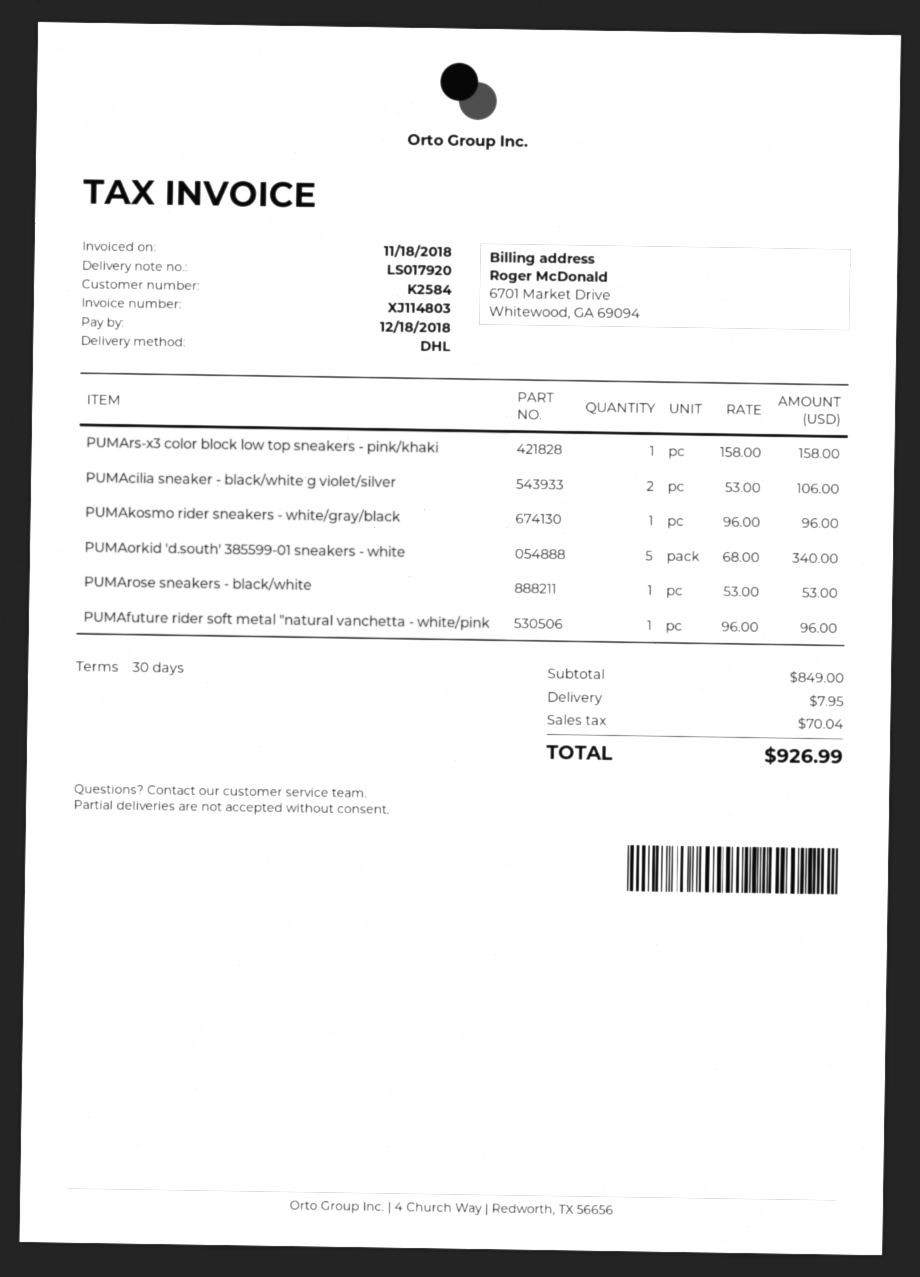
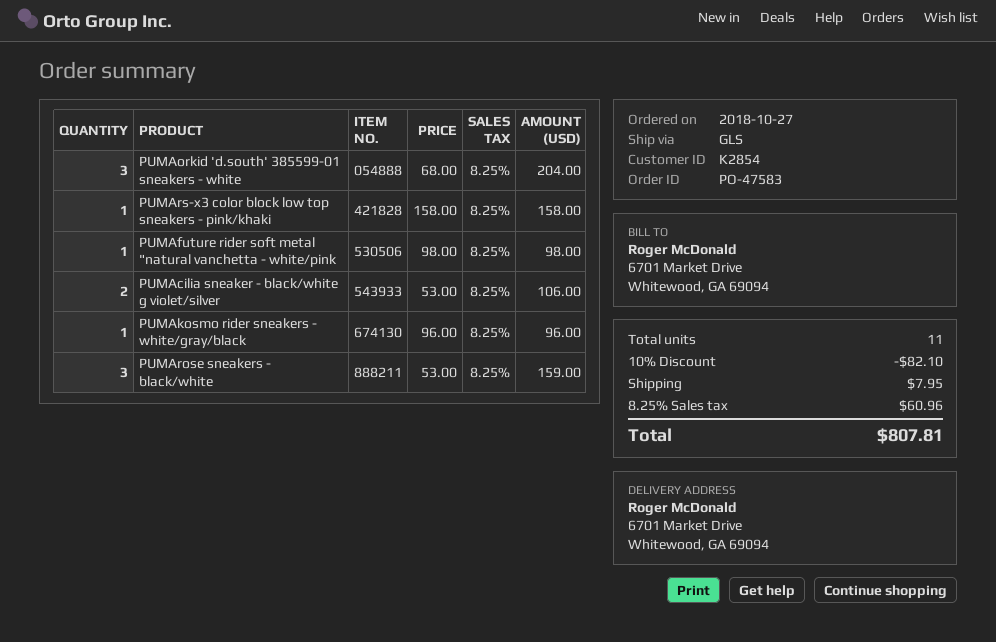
customer number: K2584 -> K2854
shipping method: DHL -> GLS
PUMAorkid 'd.south' 385599-01 sneakers - white: 5 x 68.00 = 340.00 -> 3 x 68.00 = 204.00
PUMArose sneakers - black/white: 1 x 53.00 = 53.00 -> 3 x 53.00 = 159.00
PUMAfuture rider soft metal "natural vanchetta - white/pink: 1 x 96.00 = 96.00 -> 1 x 98.00 = 98.00
discount: none -> 10% = 82.10
tax: 70.04 -> 60.96
total: 926.99 -> 807.81

